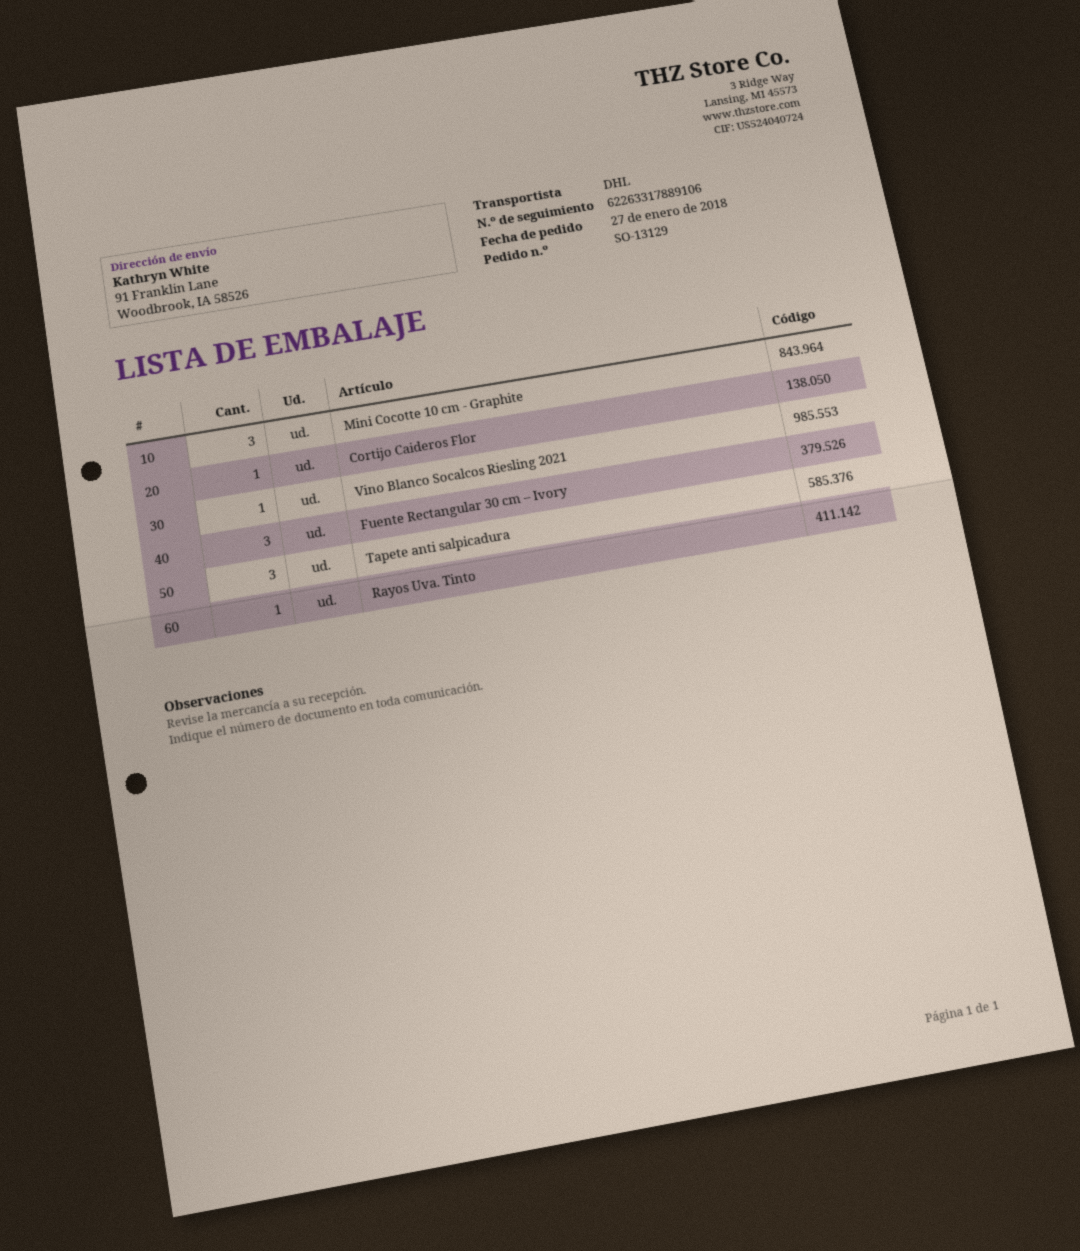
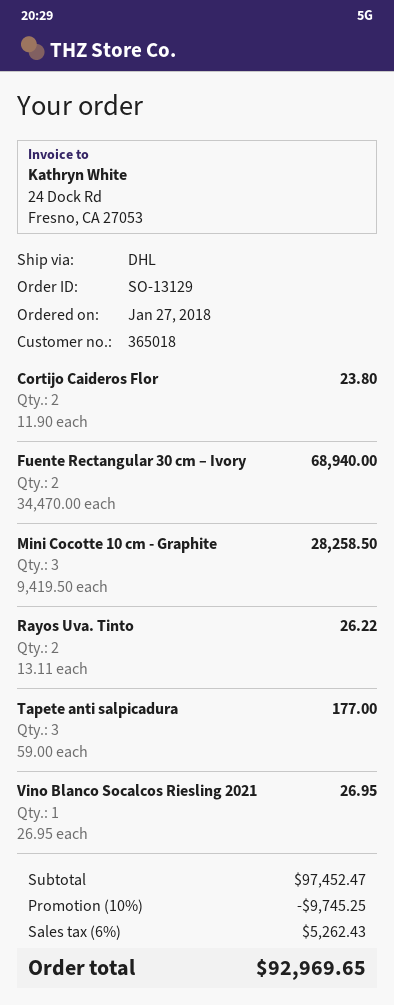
Cortijo Caideros Flor: 1 -> 2
Fuente Rectangular 30 cm – Ivory: 3 -> 2
Rayos Uva. Tinto: 1 -> 2

